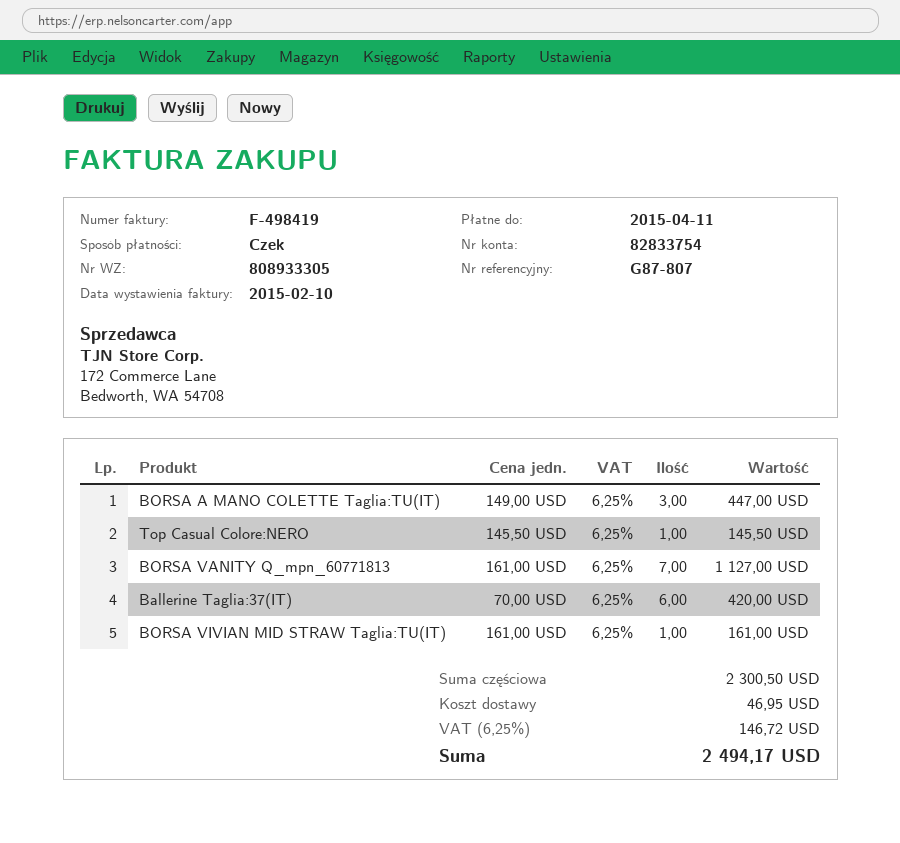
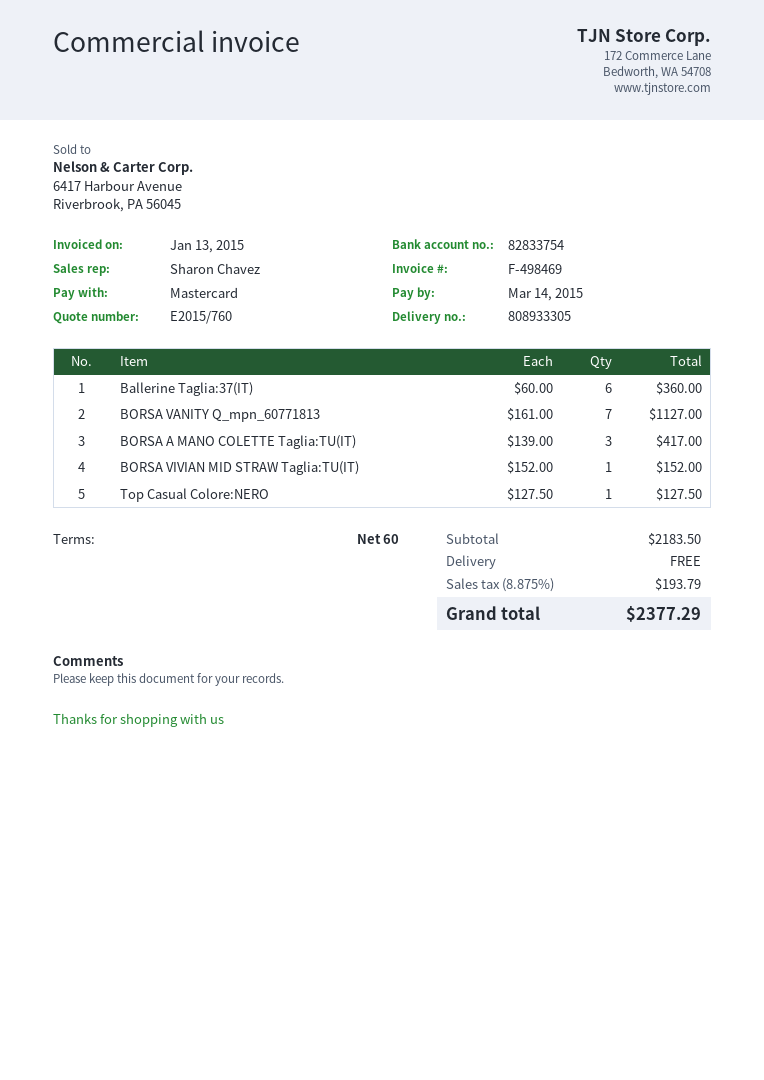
invoice number: F-498419 -> F-498469
invoice date: 2015-02-10 -> 2015-01-13
due date: 2015-04-11 -> 2015-03-14
payment method: cheque -> Mastercard
BORSA A MANO COLETTE Taglia:TU(IT): 3 x 149.00 = 447.00 -> 3 x 139.00 = 417.00
Top Casual Colore:NERO: 1 x 145.50 = 145.50 -> 1 x 127.50 = 127.50
Ballerine Taglia:37(IT): 6 x 70.00 = 420.00 -> 6 x 60.00 = 360.00
BORSA VIVIAN MID STRAW Taglia:TU(IT): 1 x 161.00 = 161.00 -> 1 x 152.00 = 152.00
subtotal: 2300.50 -> 2183.50
shipping: 46.95 -> 0.00
tax: 6.25% = 146.72 -> 8.875% = 193.79
total: 2494.17 -> 2377.29

